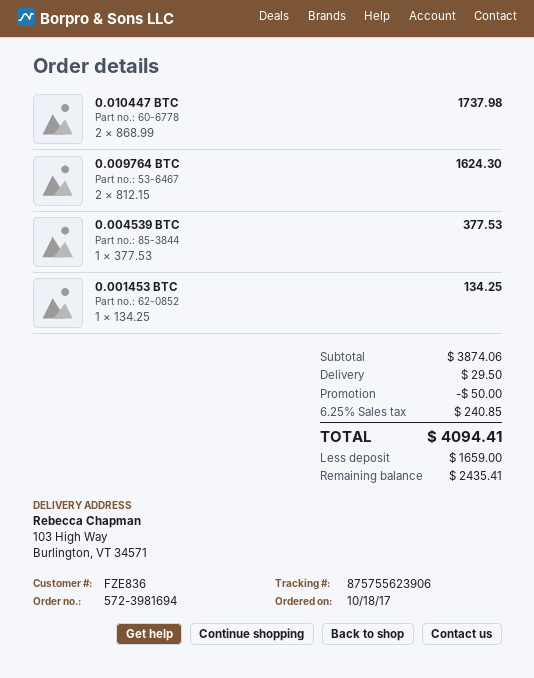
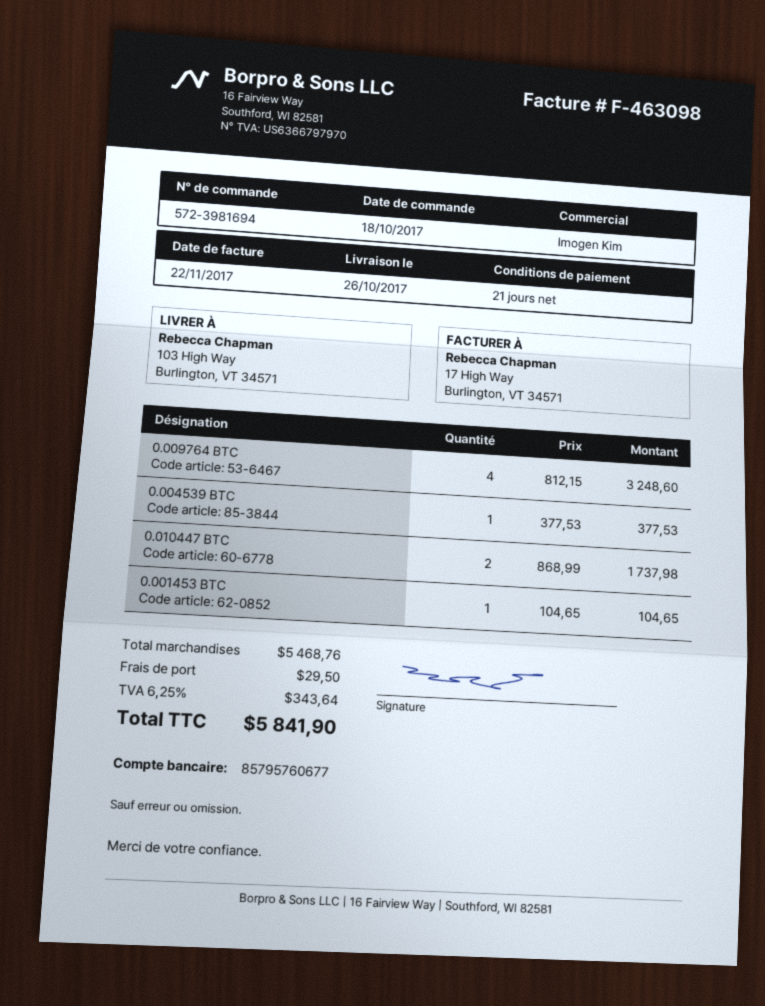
0.009764 BTC: 2 x 812.15 = 1624.30 -> 4 x 812.15 = 3248.60
0.001453 BTC: 1 x 134.25 = 134.25 -> 1 x 104.65 = 104.65
subtotal: 3874.06 -> 5468.76
discount: 50.00 -> none
tax: 6.25% = 240.85 -> 6.25% = 343.64
total: 4094.41 -> 5841.90

